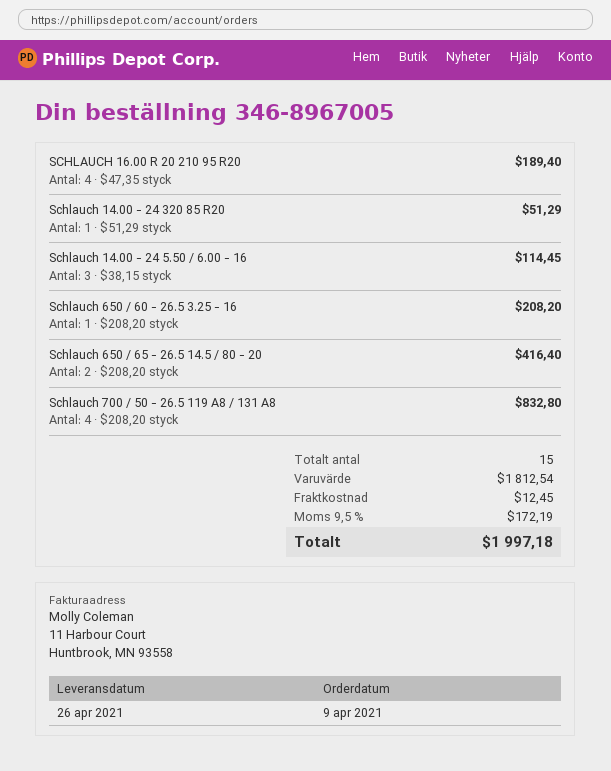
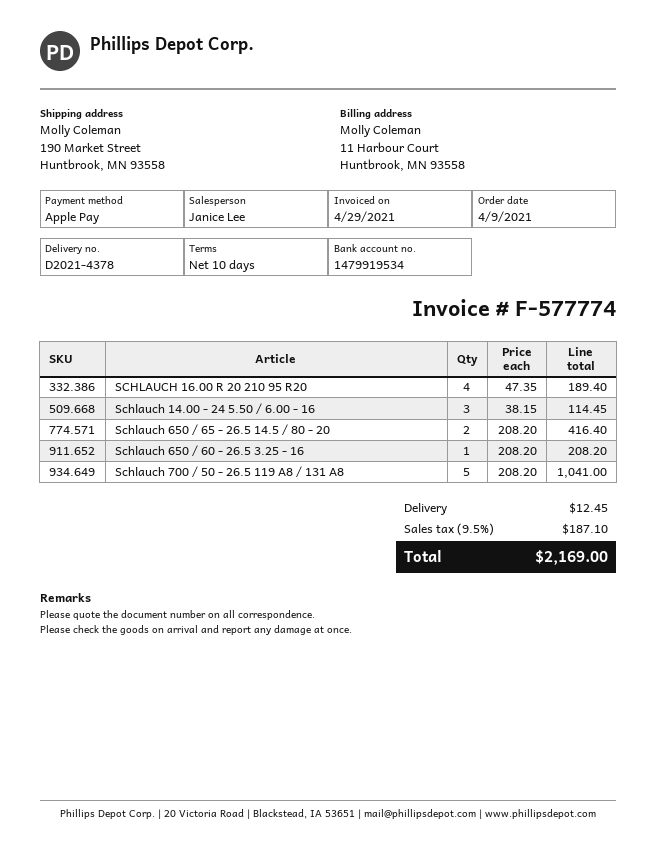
Schlauch 14.00 - 24 320 85 R20: 1 x 51.29 = 51.29 -> none
Schlauch 700 / 50 - 26.5 119 A8 / 131 A8: 4 x 208.20 = 832.80 -> 5 x 208.20 = 1041.00
tax: 9.5% = 172.19 -> 9.5% = 187.10
total: 1997.18 -> 2169.00

